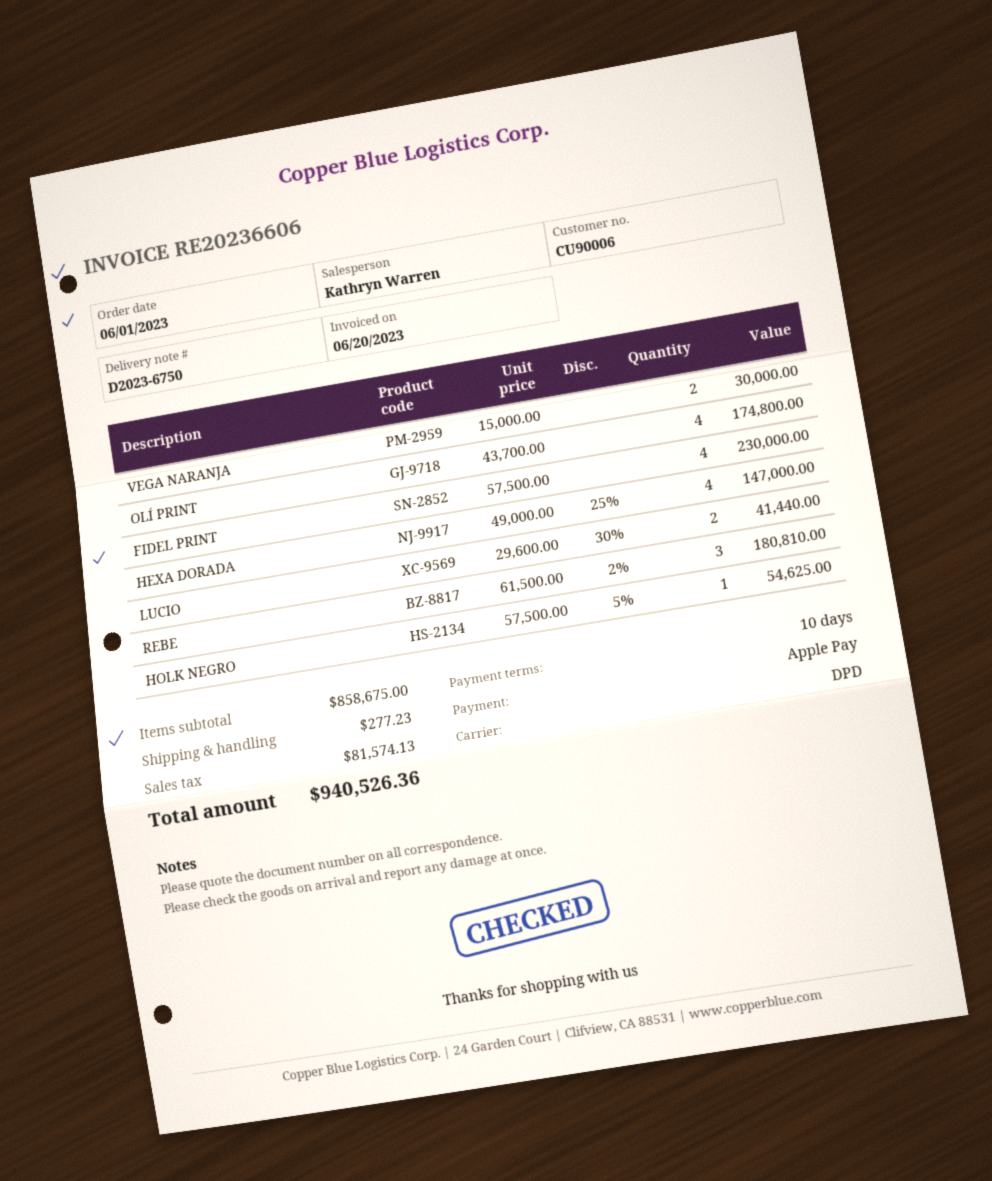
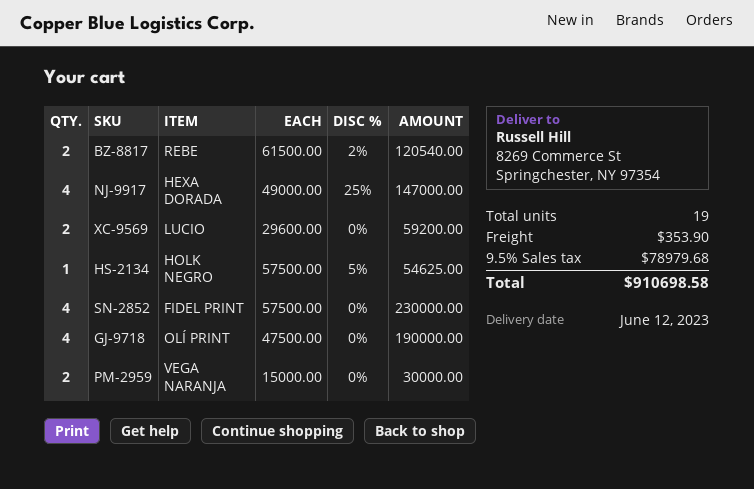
OLÍ PRINT: 4 x 43700.00 = 174800.00 -> 4 x 47500.00 = 190000.00
LUCIO: 2 x 29600.00 - 30% = 41440.00 -> 2 x 29600.00 = 59200.00
REBE: 3 x 61500.00 - 2% = 180810.00 -> 2 x 61500.00 - 2% = 120540.00
shipping: 277.23 -> 353.90
tax: 81574.13 -> 78979.68
total: 940526.36 -> 910698.58

